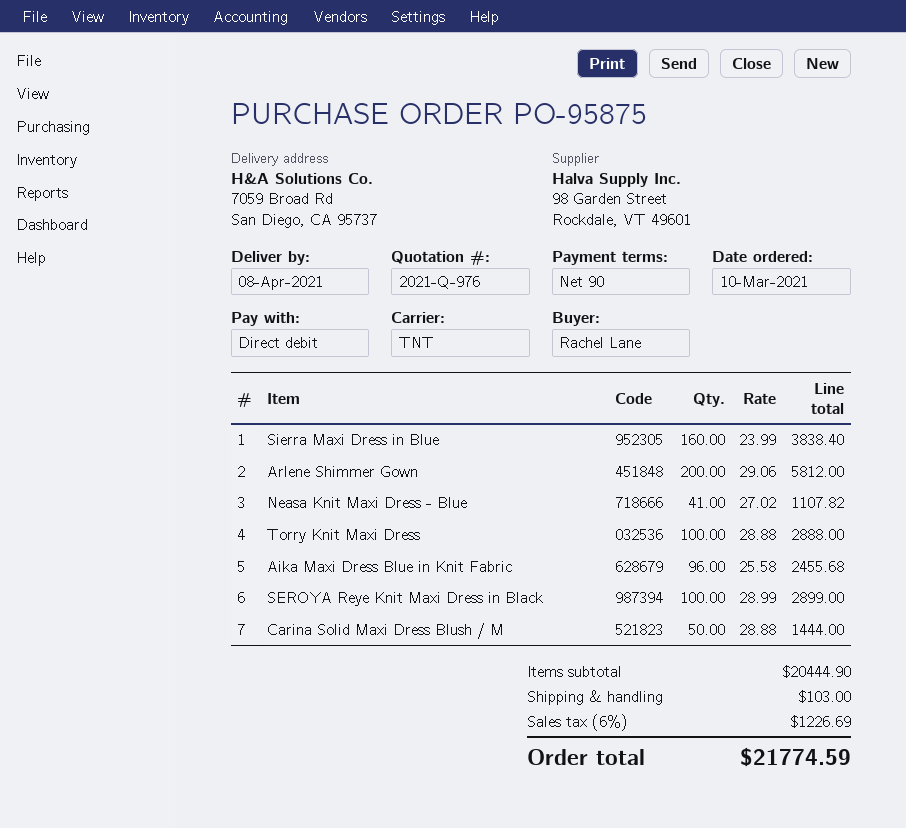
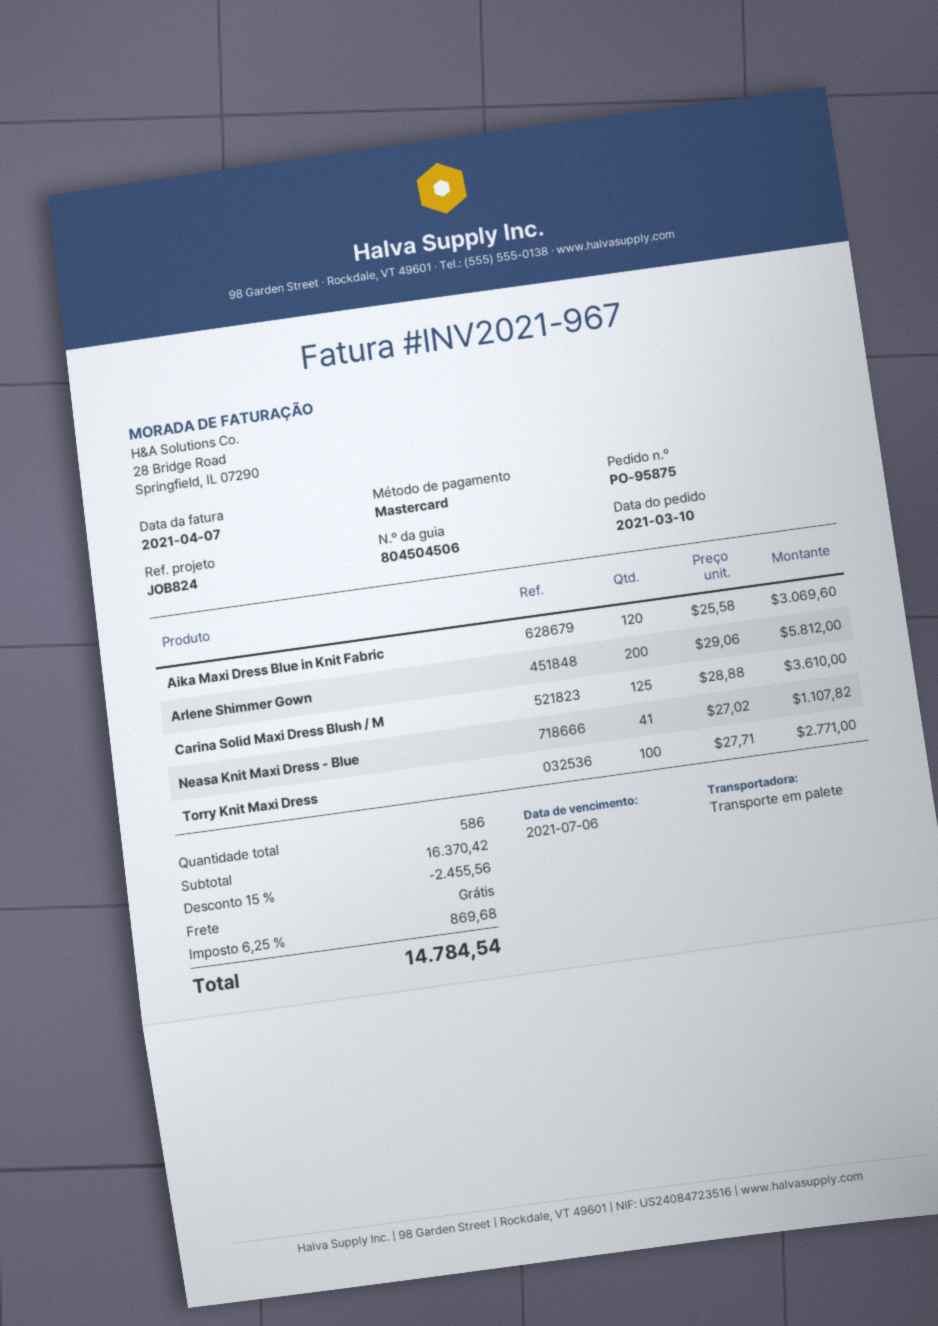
payment method: direct debit -> Mastercard
shipping method: TNT -> pallet freight
Sierra Maxi Dress in Blue: 160 x 23.99 = 3838.40 -> none
Torry Knit Maxi Dress: 100 x 28.88 = 2888.00 -> 100 x 27.71 = 2771.00
Aika Maxi Dress Blue in Knit Fabric: 96 x 25.58 = 2455.68 -> 120 x 25.58 = 3069.60
SEROYA Reye Knit Maxi Dress in Black: 100 x 28.99 = 2899.00 -> none
Carina Solid Maxi Dress Blush / M: 50 x 28.88 = 1444.00 -> 125 x 28.88 = 3610.00
subtotal: 20444.90 -> 16370.42
discount: none -> 15% = 2455.56
shipping: 103.00 -> 0.00
tax: 6% = 1226.69 -> 6.25% = 869.68
total: 21774.59 -> 14784.54

